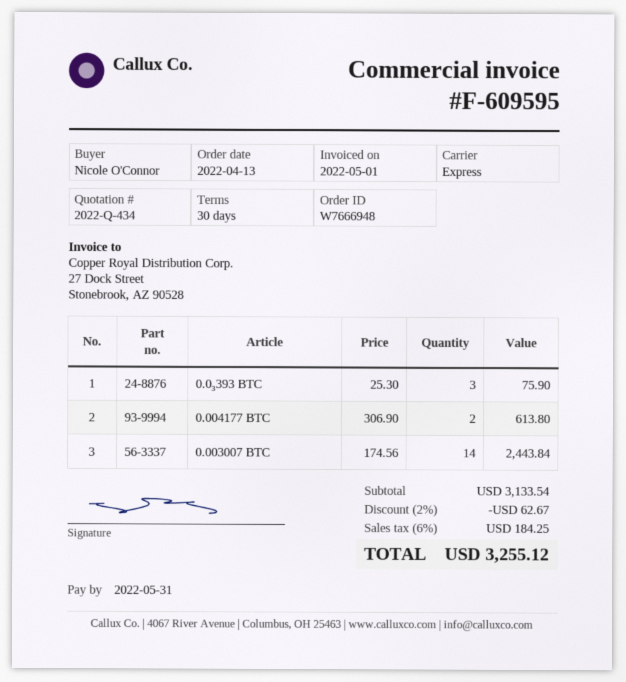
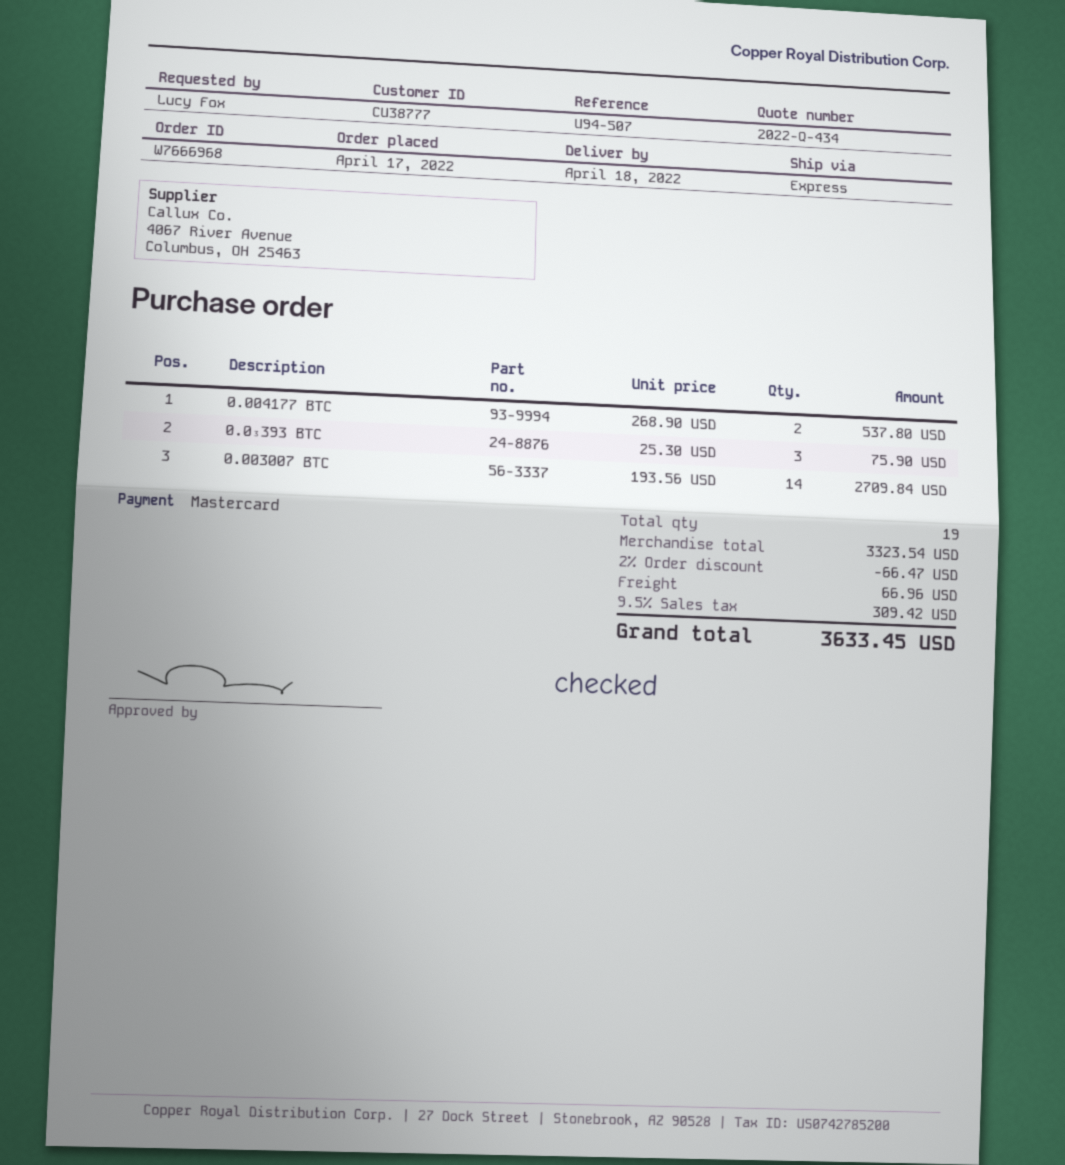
order number: W7666948 -> W7666968
order date: 2022-04-13 -> 2022-04-17
ordered by: Nicole O'Connor -> Lucy Fox
0.004177 BTC: 2 x 306.90 = 613.80 -> 2 x 268.90 = 537.80
0.003007 BTC: 14 x 174.56 = 2443.84 -> 14 x 193.56 = 2709.84
subtotal: 3133.54 -> 3323.54
discount: 2% = 62.67 -> 2% = 66.47
shipping: none -> 66.96
tax: 6% = 184.25 -> 9.5% = 309.42
total: 3255.12 -> 3633.45

